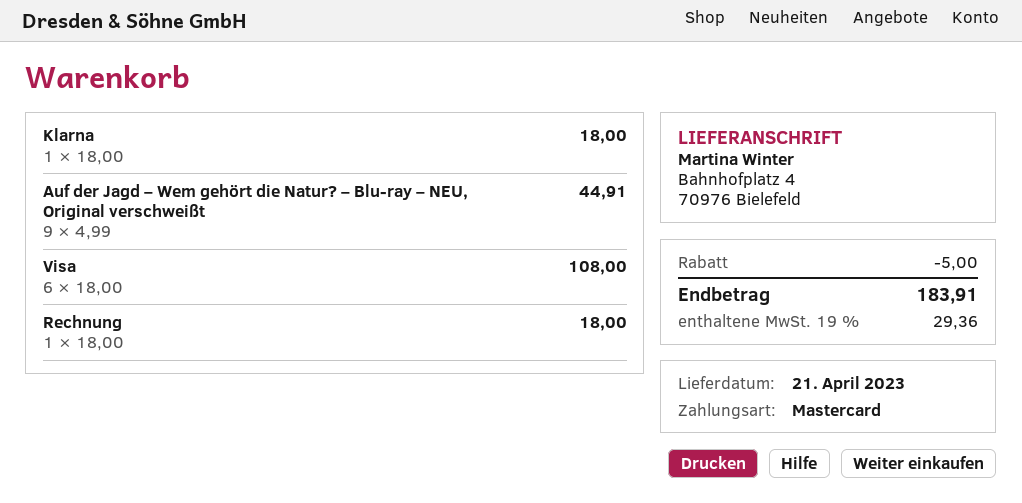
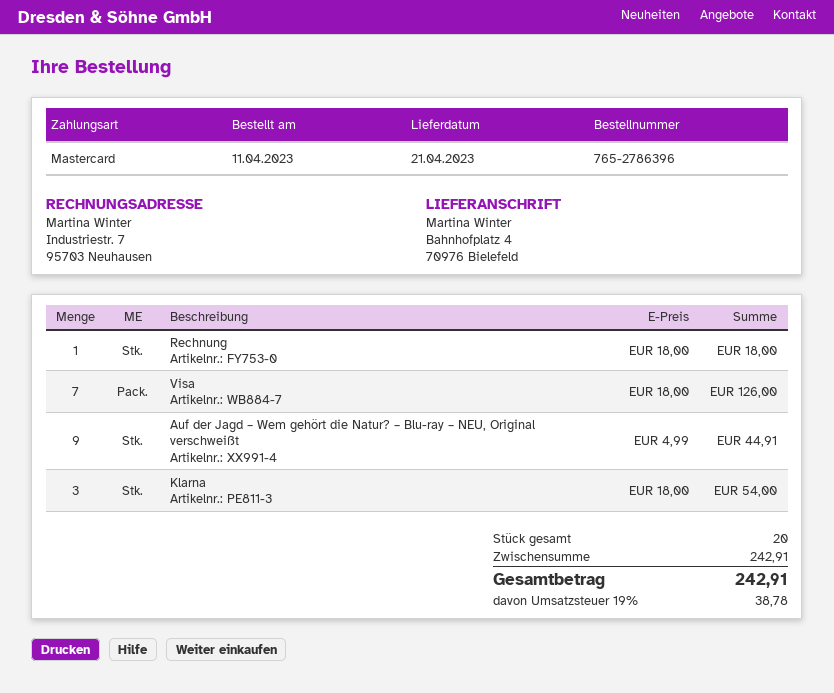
Klarna: 1 x 18.00 = 18.00 -> 3 x 18.00 = 54.00
Visa: 6 x 18.00 = 108.00 -> 7 x 18.00 = 126.00
discount: 5.00 -> none
tax: 19% = 29.36 -> 19% = 38.78
total: 183.91 -> 242.91

